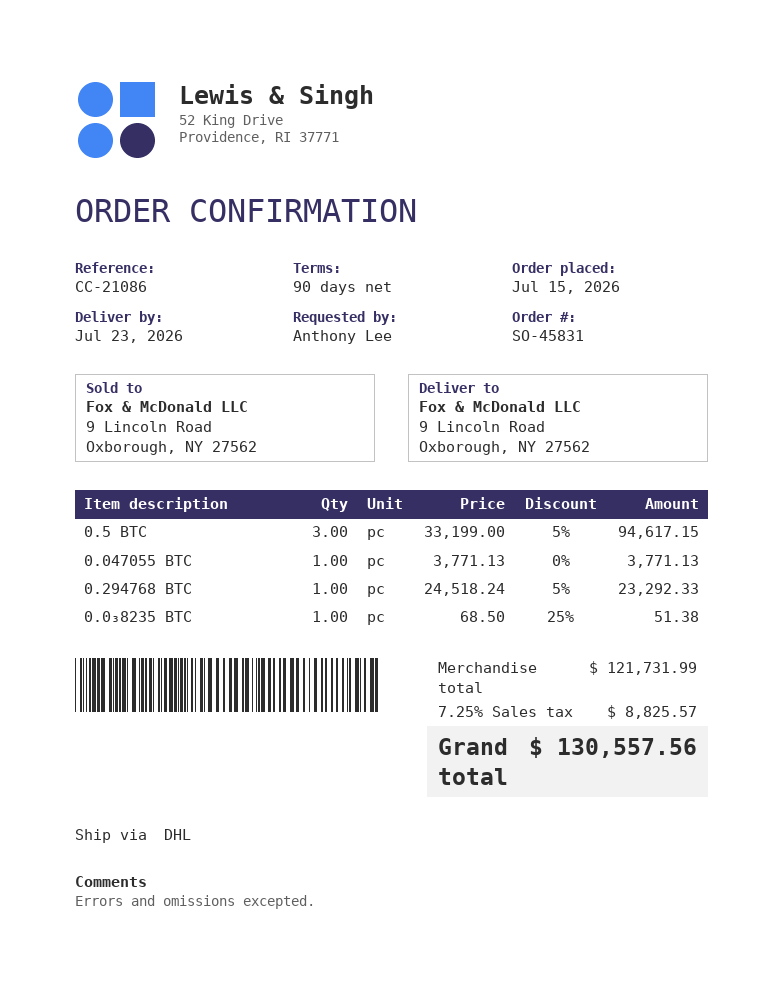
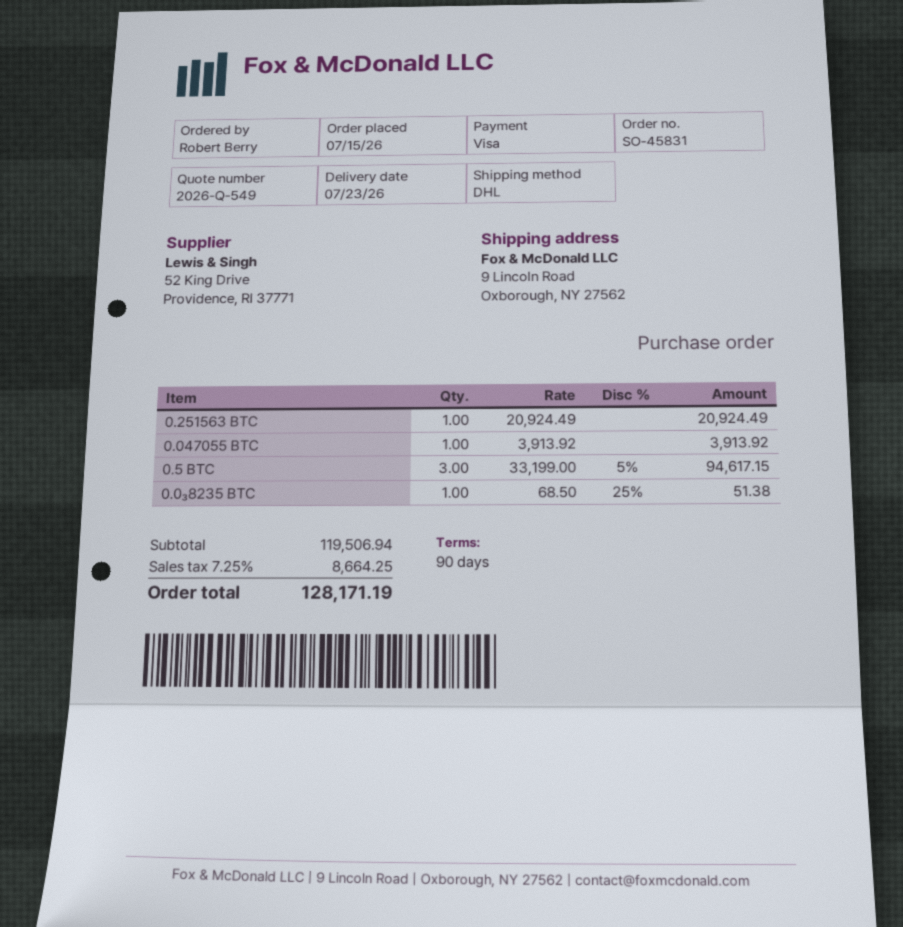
ordered by: Anthony Lee -> Robert Berry
0.047055 BTC: 1 x 3771.13 = 3771.13 -> 1 x 3913.92 = 3913.92
0.294768 BTC: 1 x 24518.24 - 5% = 23292.33 -> none
0.251563 BTC: none -> 1 x 20924.49 = 20924.49
subtotal: 121731.99 -> 119506.94
tax: 7.25% = 8825.57 -> 7.25% = 8664.25
total: 130557.56 -> 128171.19

